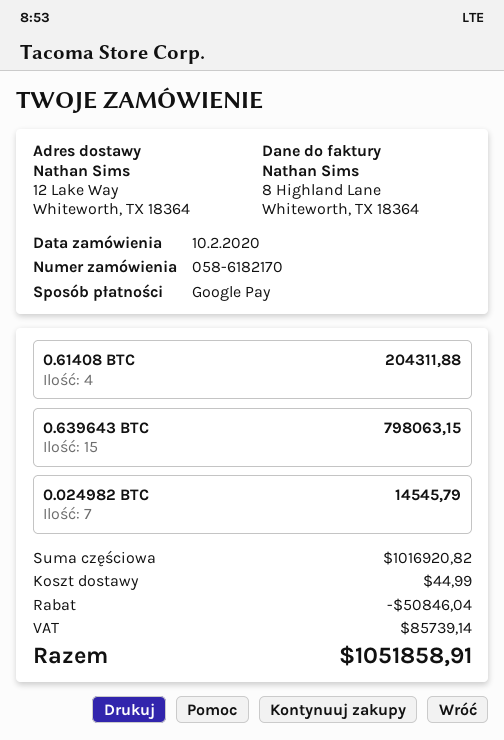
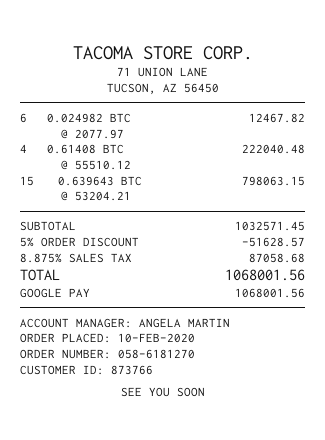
order number: 058-6182170 -> 058-6181270
0.61408 BTC: 4 for 204311.88 -> 4 for 222040.48
0.024982 BTC: 7 for 14545.79 -> 6 for 12467.82
subtotal: 1016920.82 -> 1032571.45
discount: 50846.04 -> 51628.57
shipping: 44.99 -> none
tax: 85739.14 -> 87058.68
total: 1051858.91 -> 1068001.56

